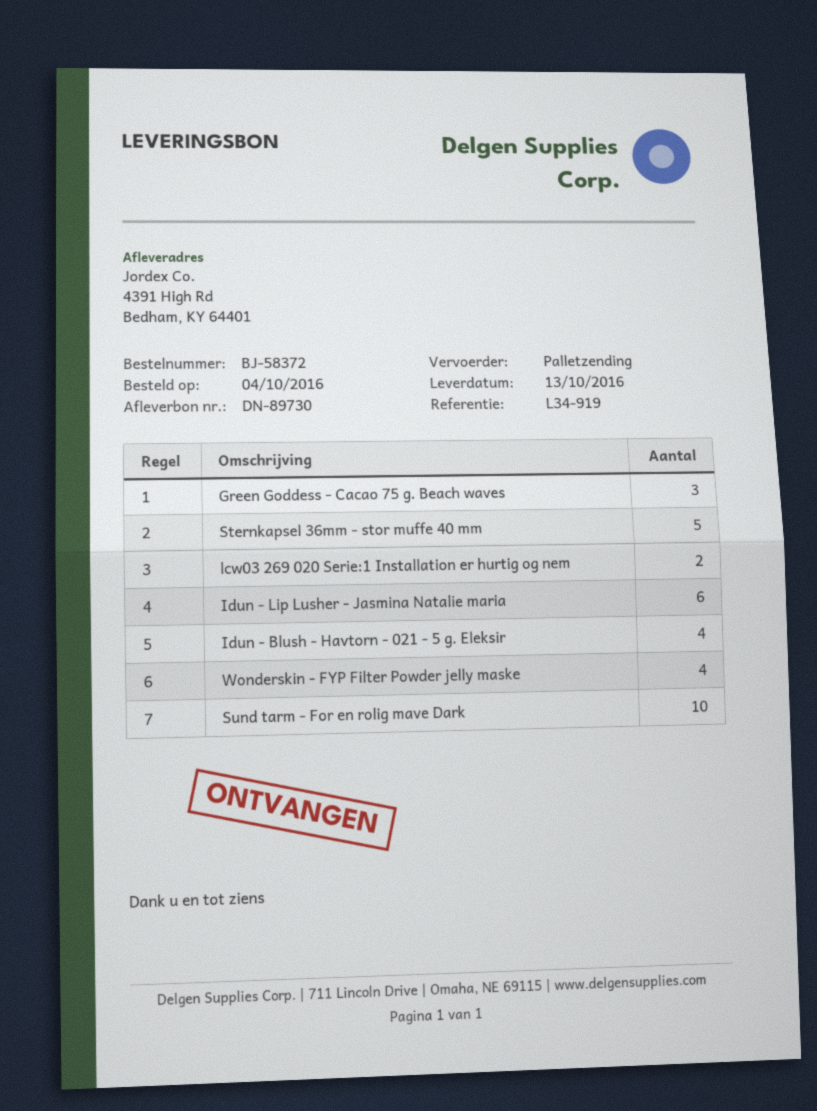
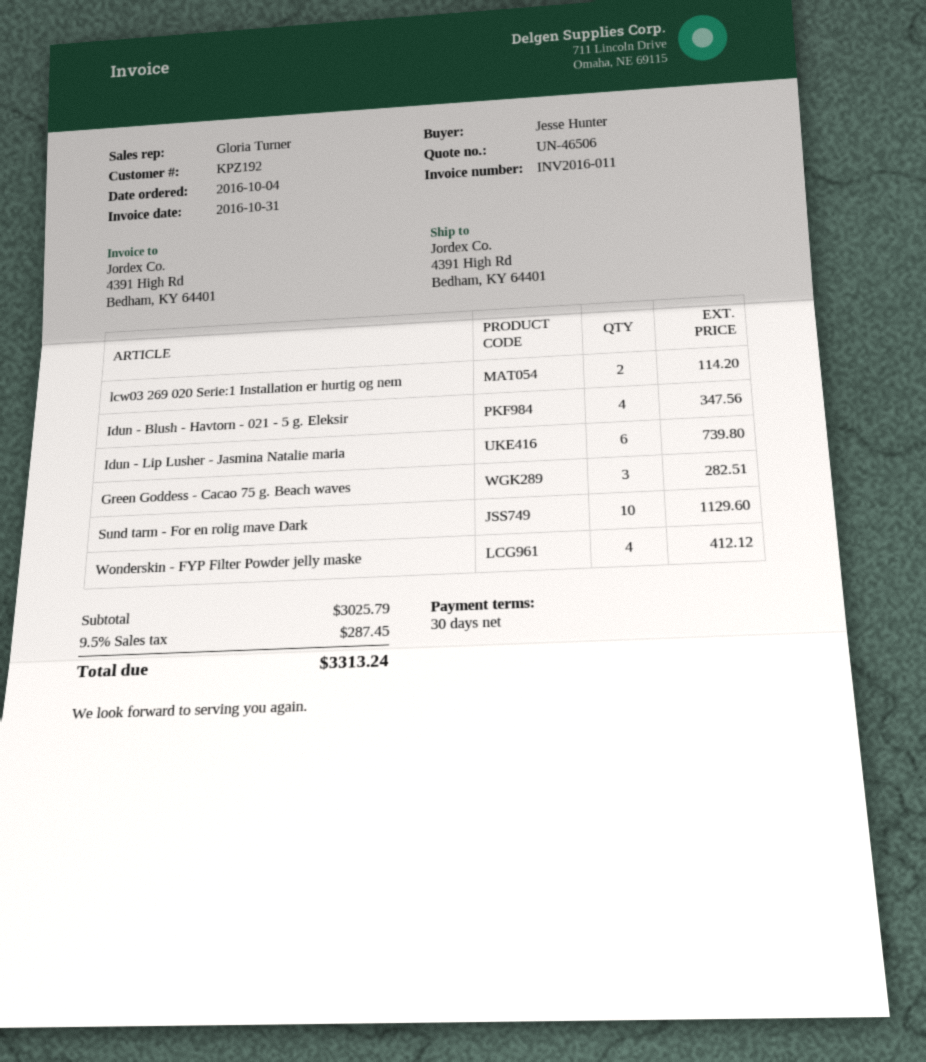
Sternkapsel 36mm - stor muffe 40 mm: 5 -> none

